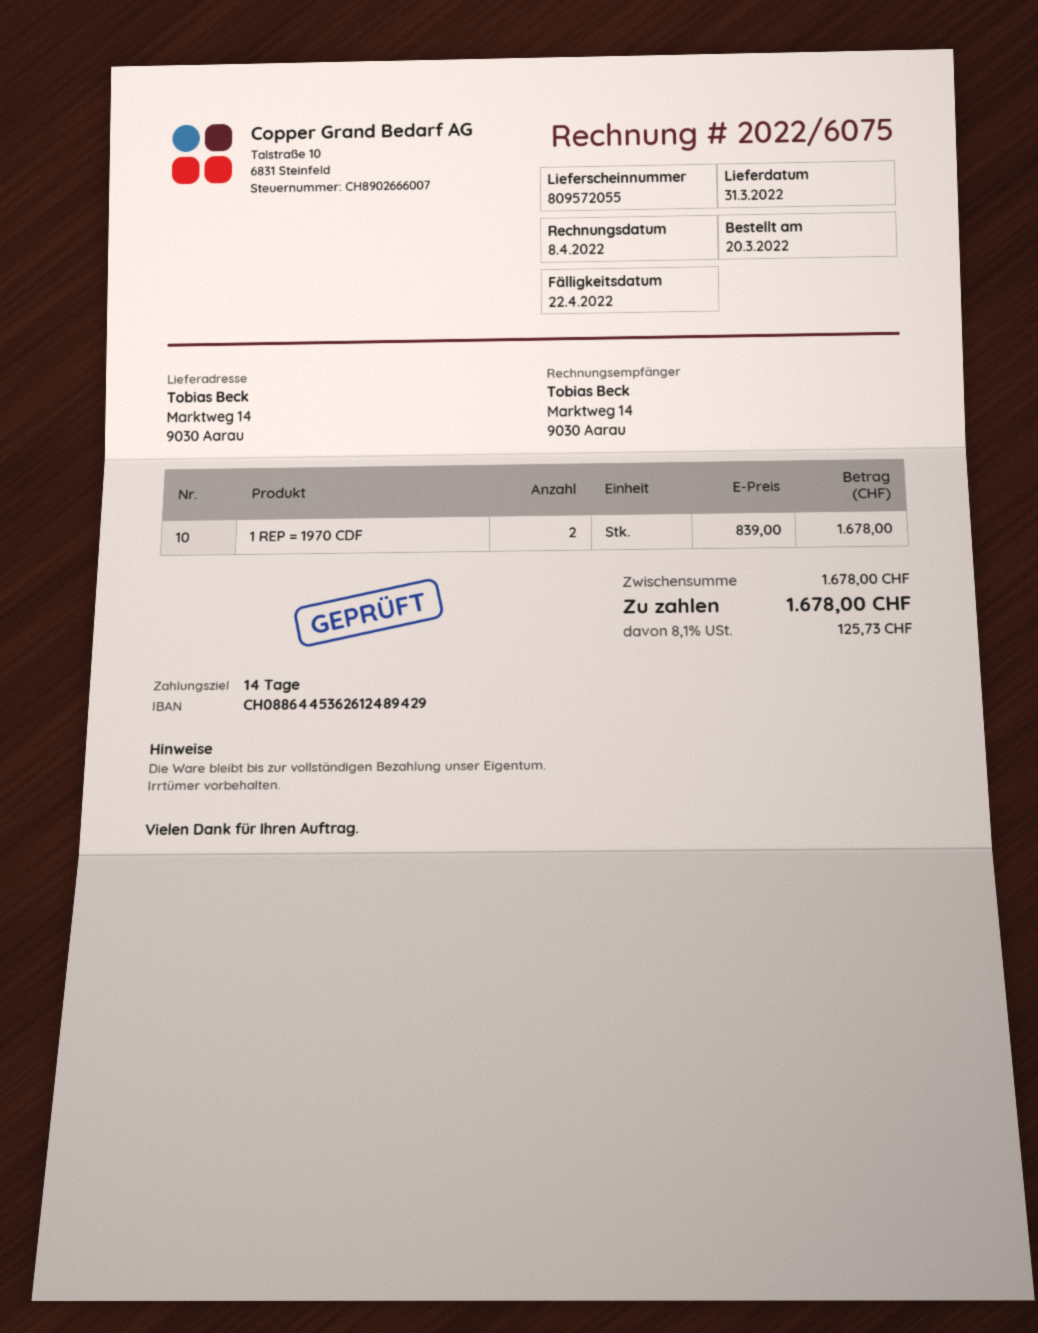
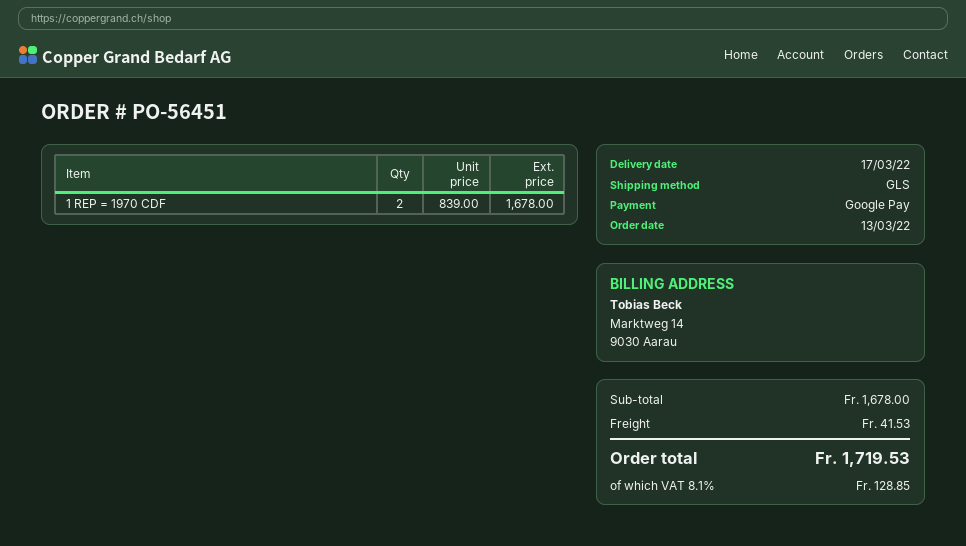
order date: 2022-03-20 -> 2022-03-13
delivery date: 2022-03-31 -> 2022-03-17
shipping: none -> 41.53
tax: 8.1% = 125.73 -> 8.1% = 128.85
total: 1678.00 -> 1719.53

